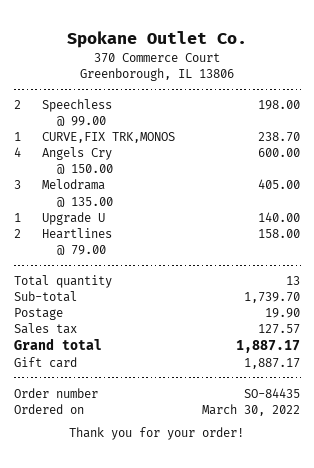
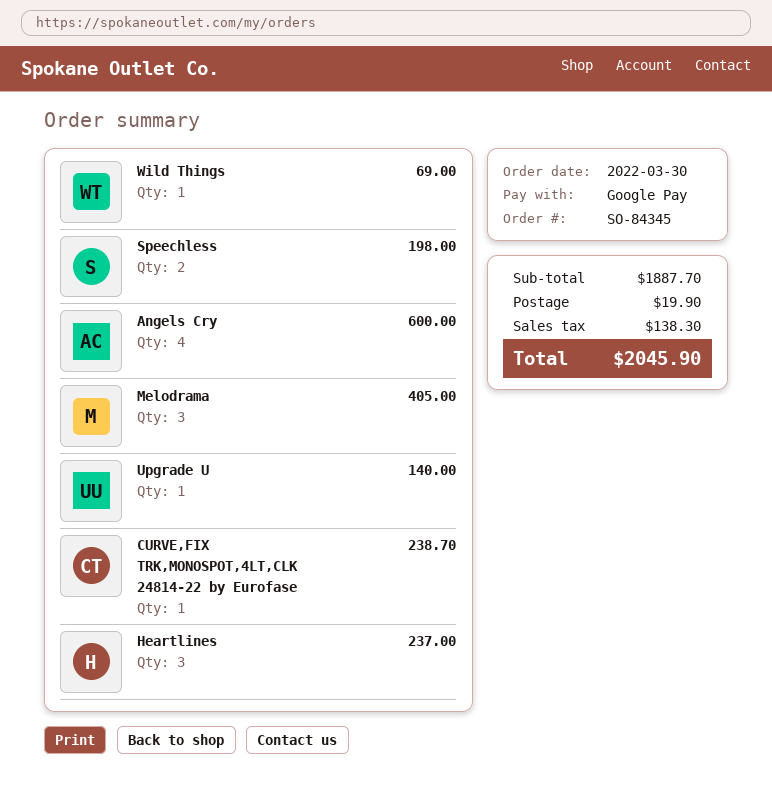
order number: SO-84435 -> SO-84345
payment method: gift card -> Google Pay
Heartlines: 2 for 158.00 -> 3 for 237.00
Wild Things: none -> 1 for 69.00
subtotal: 1739.70 -> 1887.70
tax: 127.57 -> 138.30
total: 1887.17 -> 2045.90

